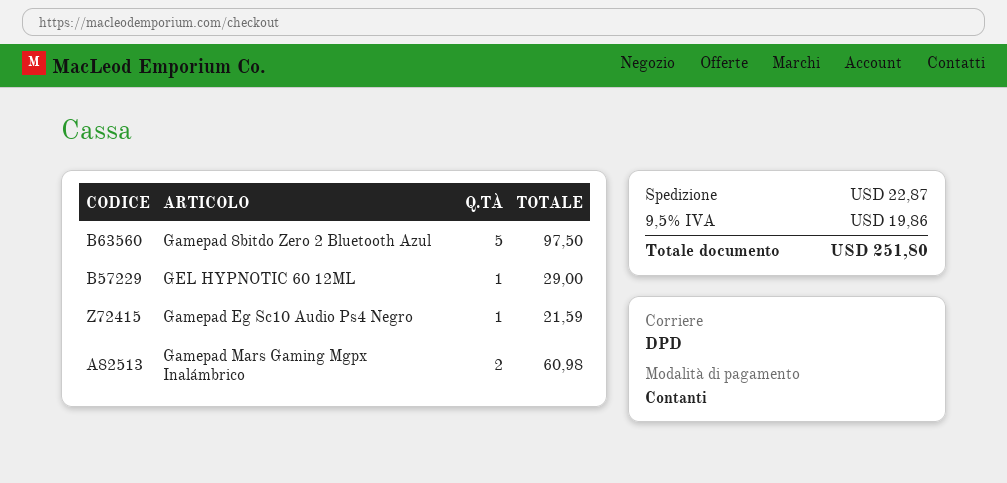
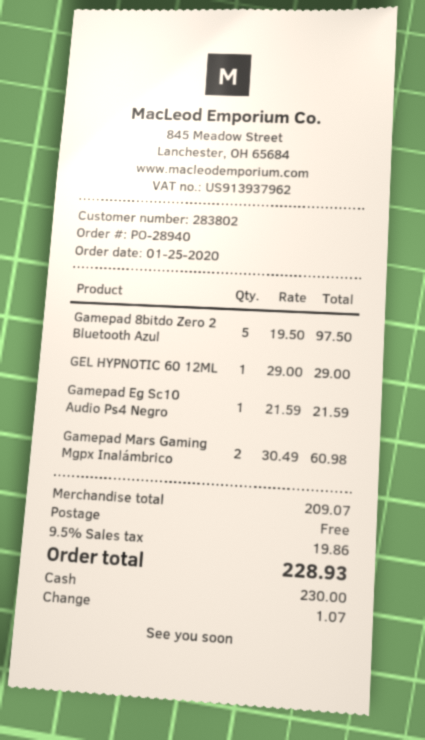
shipping: 22.87 -> 0.00
total: 251.80 -> 228.93

